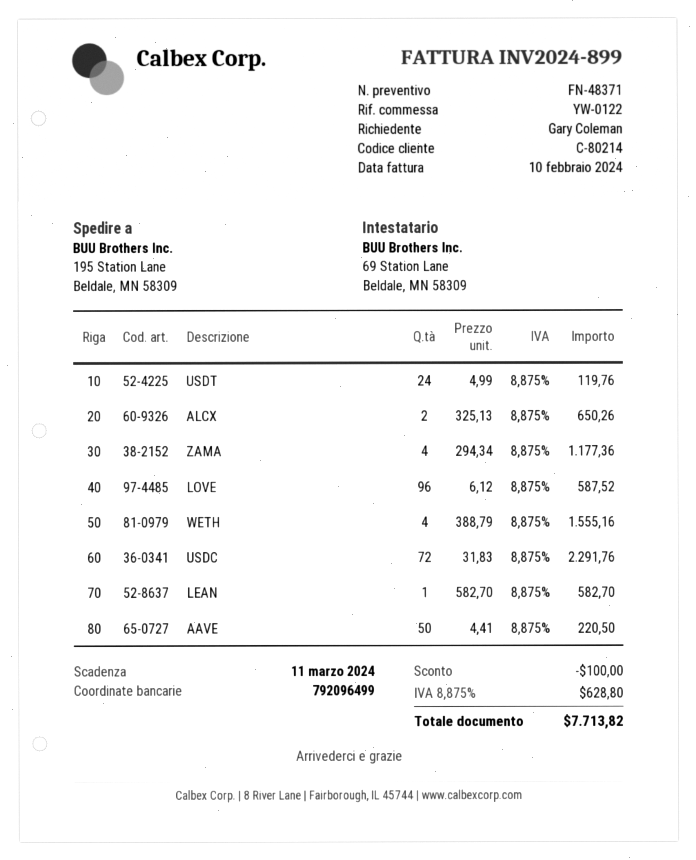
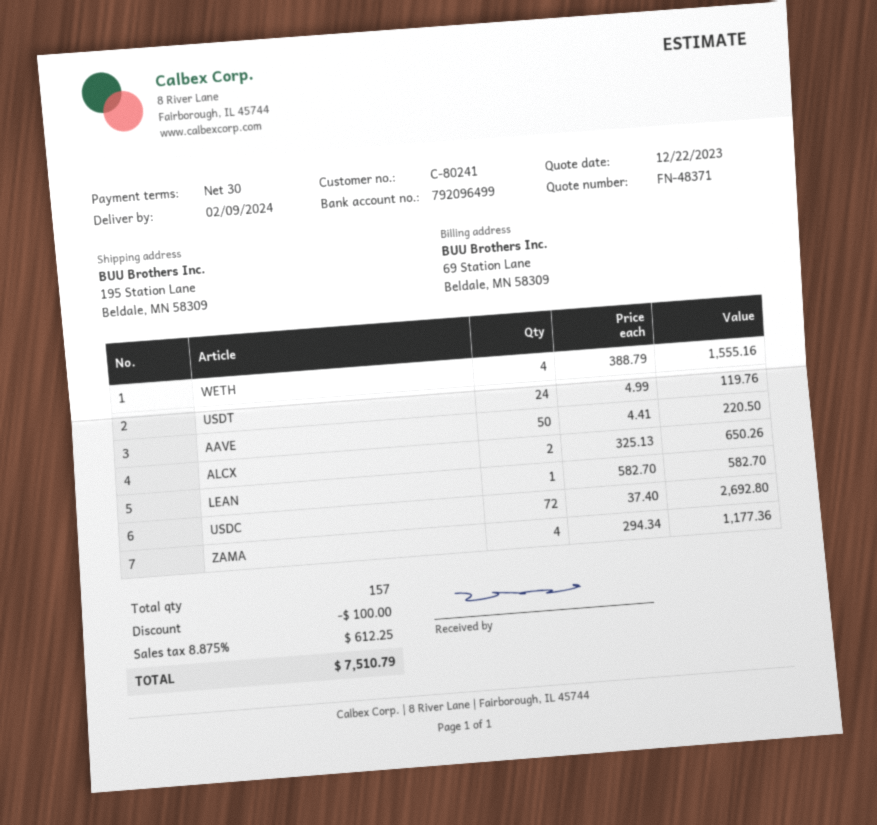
customer number: C-80214 -> C-80241
LOVE: 96 x 6.12 = 587.52 -> none
USDC: 72 x 31.83 = 2291.76 -> 72 x 37.40 = 2692.80
tax: 8.875% = 628.80 -> 8.875% = 612.25
total: 7713.82 -> 7510.79

